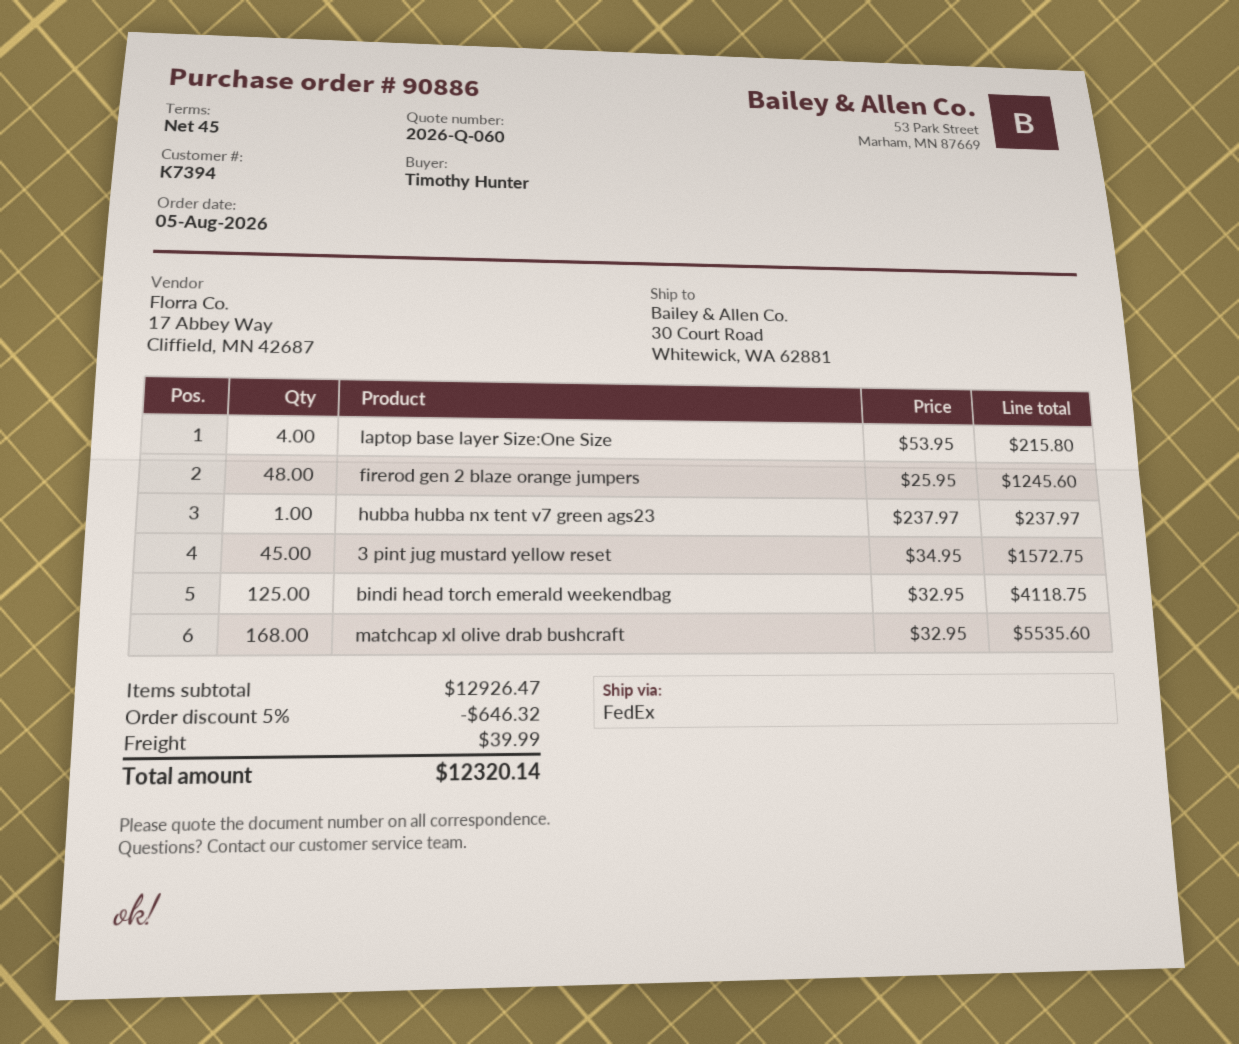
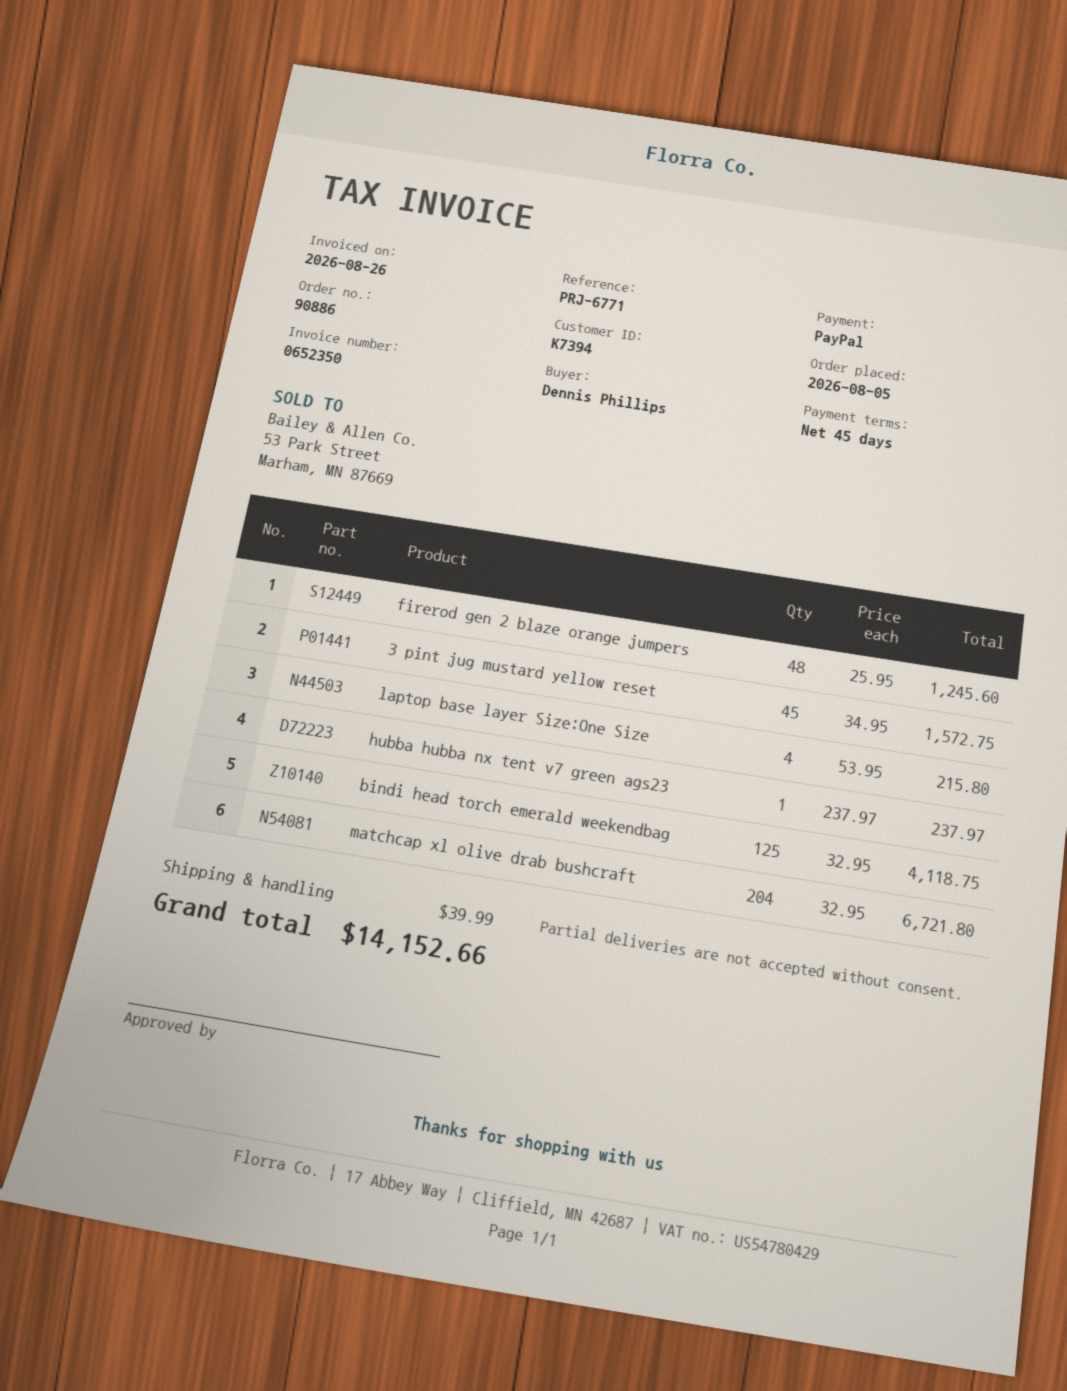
ordered by: Timothy Hunter -> Dennis Phillips
matchcap xl olive drab bushcraft: 168 x 32.95 = 5535.60 -> 204 x 32.95 = 6721.80
discount: 5% = 646.32 -> none
total: 12320.14 -> 14152.66

